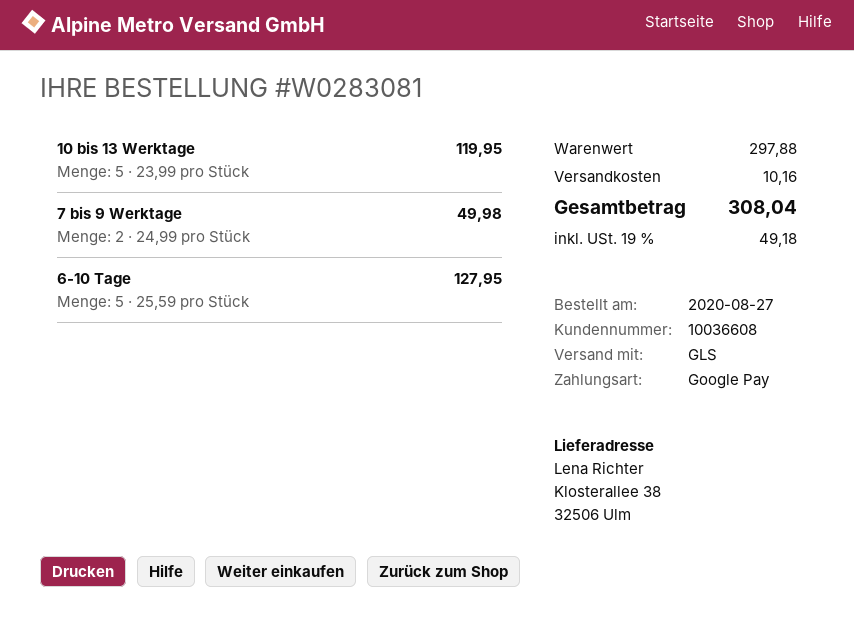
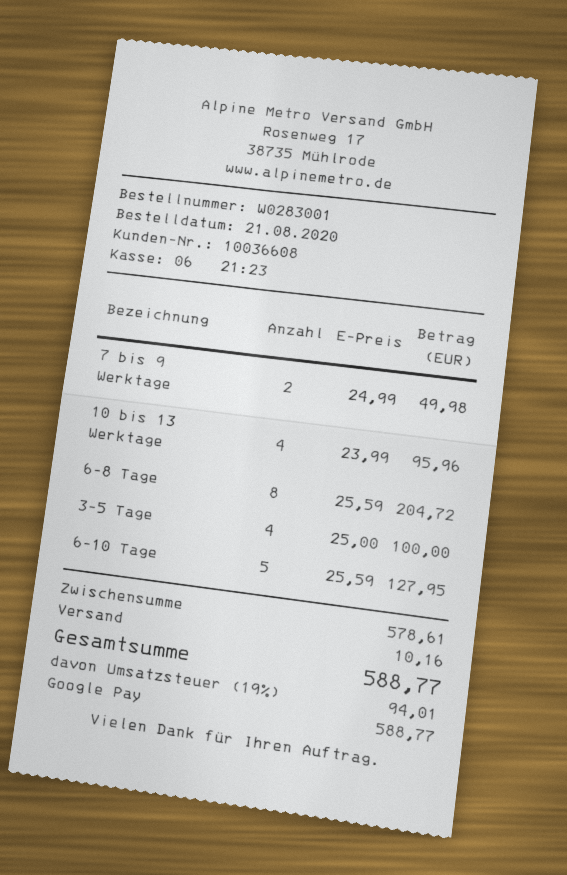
order number: W0283081 -> W0283001
order date: 2020-08-27 -> 2020-08-21
10 bis 13 Werktage: 5 x 23.99 = 119.95 -> 4 x 23.99 = 95.96
6-8 Tage: none -> 8 x 25.59 = 204.72
3-5 Tage: none -> 4 x 25.00 = 100.00
subtotal: 297.88 -> 578.61
tax: 19% = 49.18 -> 19% = 94.01
total: 308.04 -> 588.77

